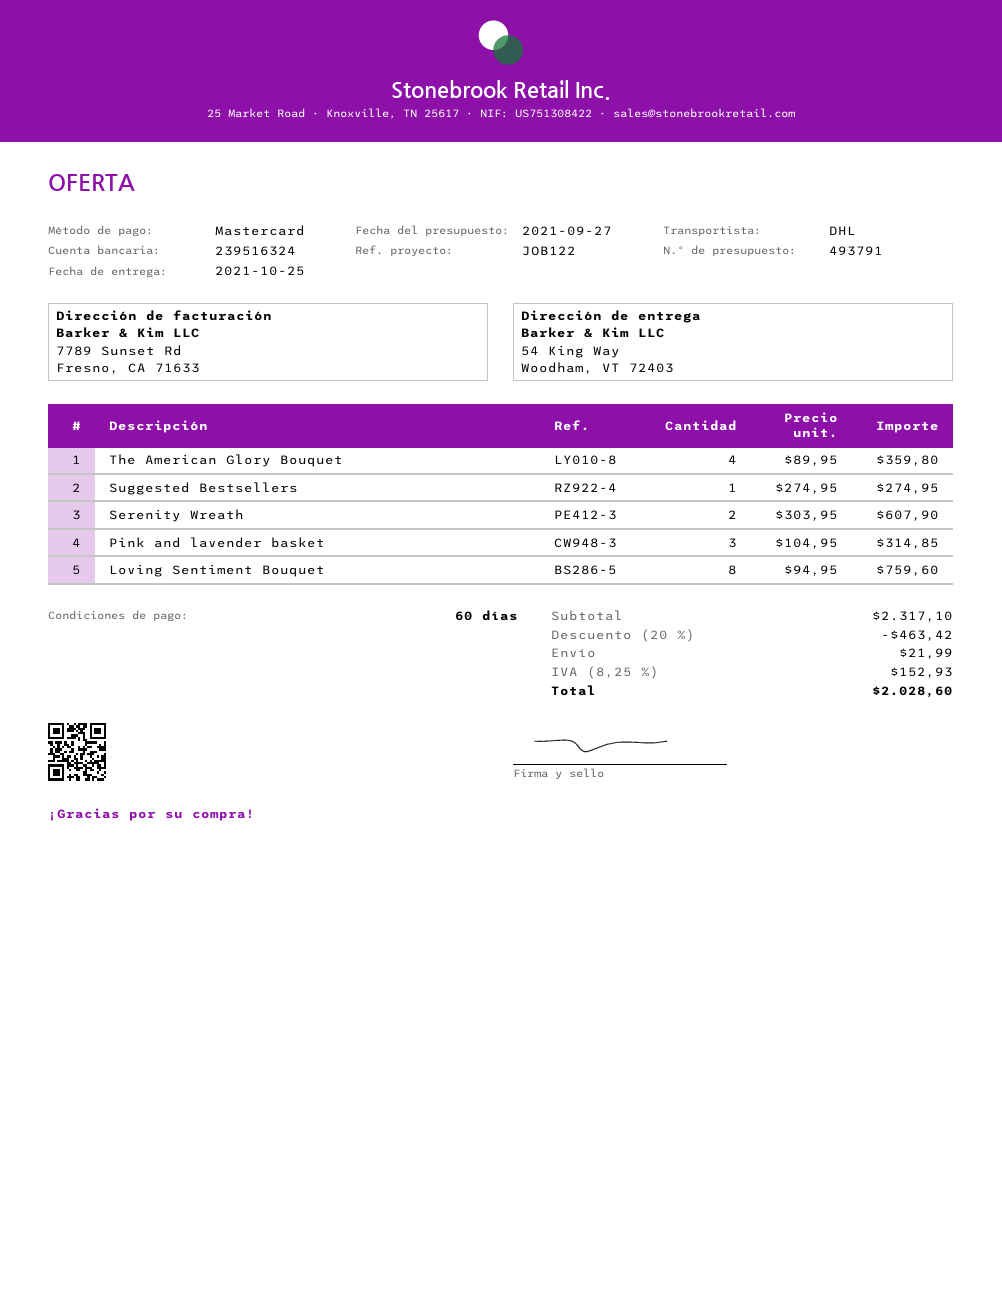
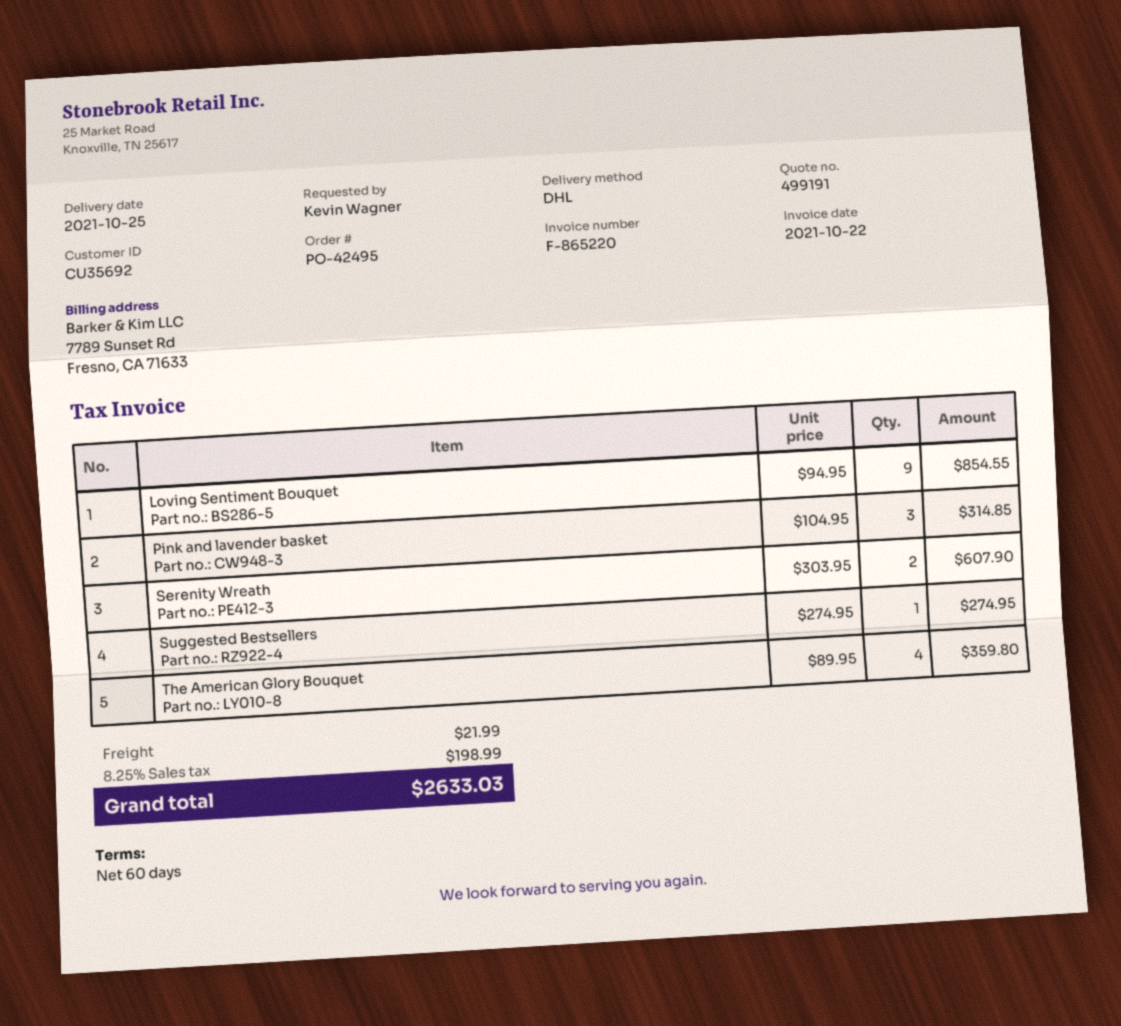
quote number: 493791 -> 499191
Loving Sentiment Bouquet: 8 x 94.95 = 759.60 -> 9 x 94.95 = 854.55
discount: 20% = 463.42 -> none
tax: 8.25% = 152.93 -> 8.25% = 198.99
total: 2028.60 -> 2633.03

